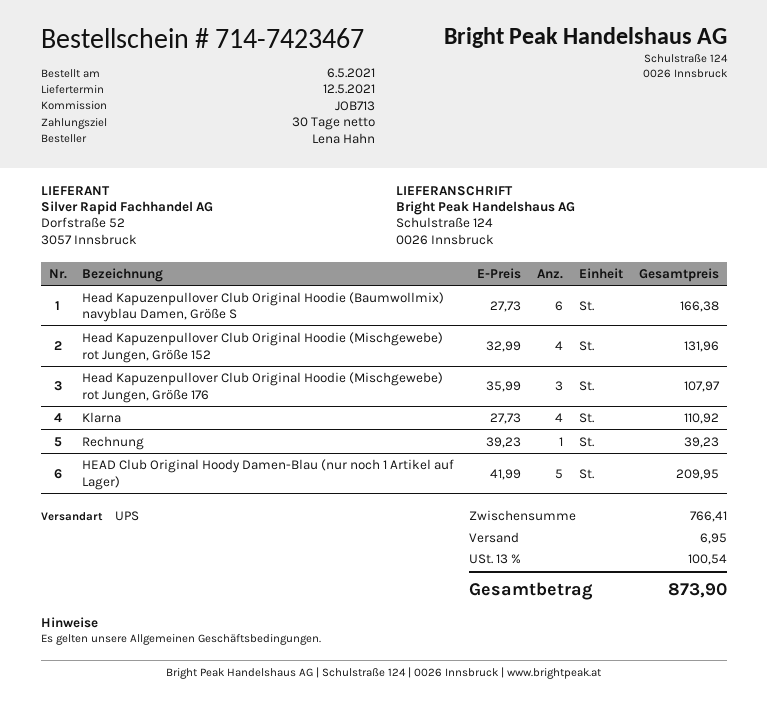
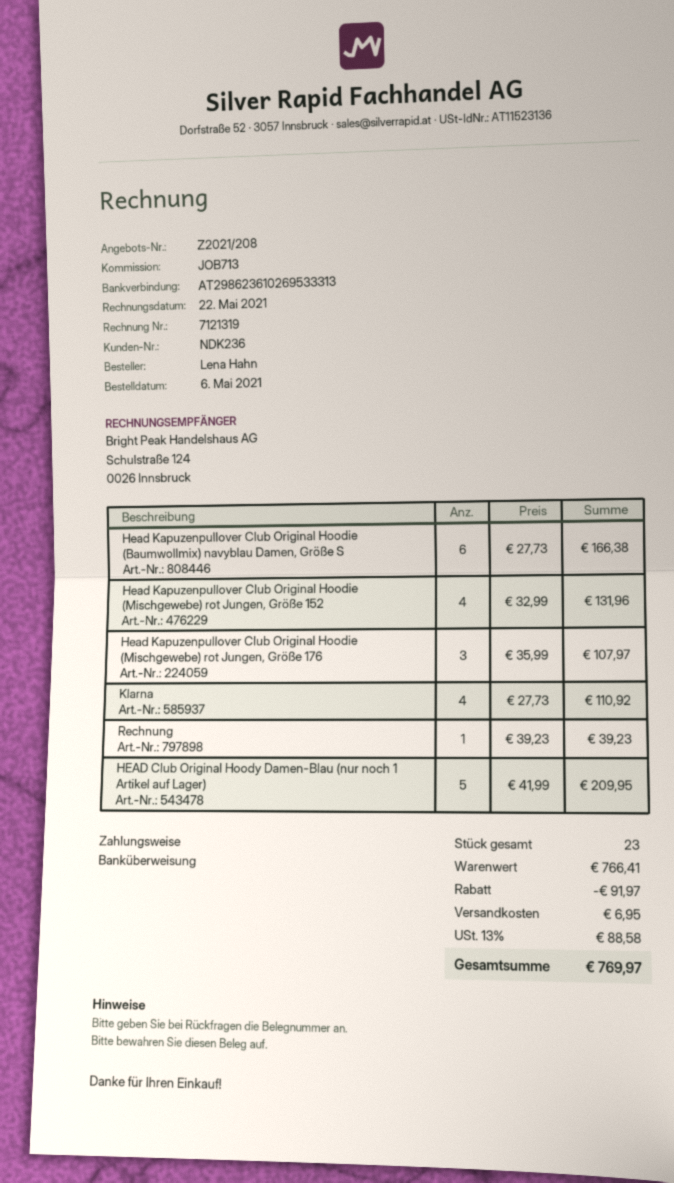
discount: none -> 91.97
tax: 13% = 100.54 -> 13% = 88.58
total: 873.90 -> 769.97

